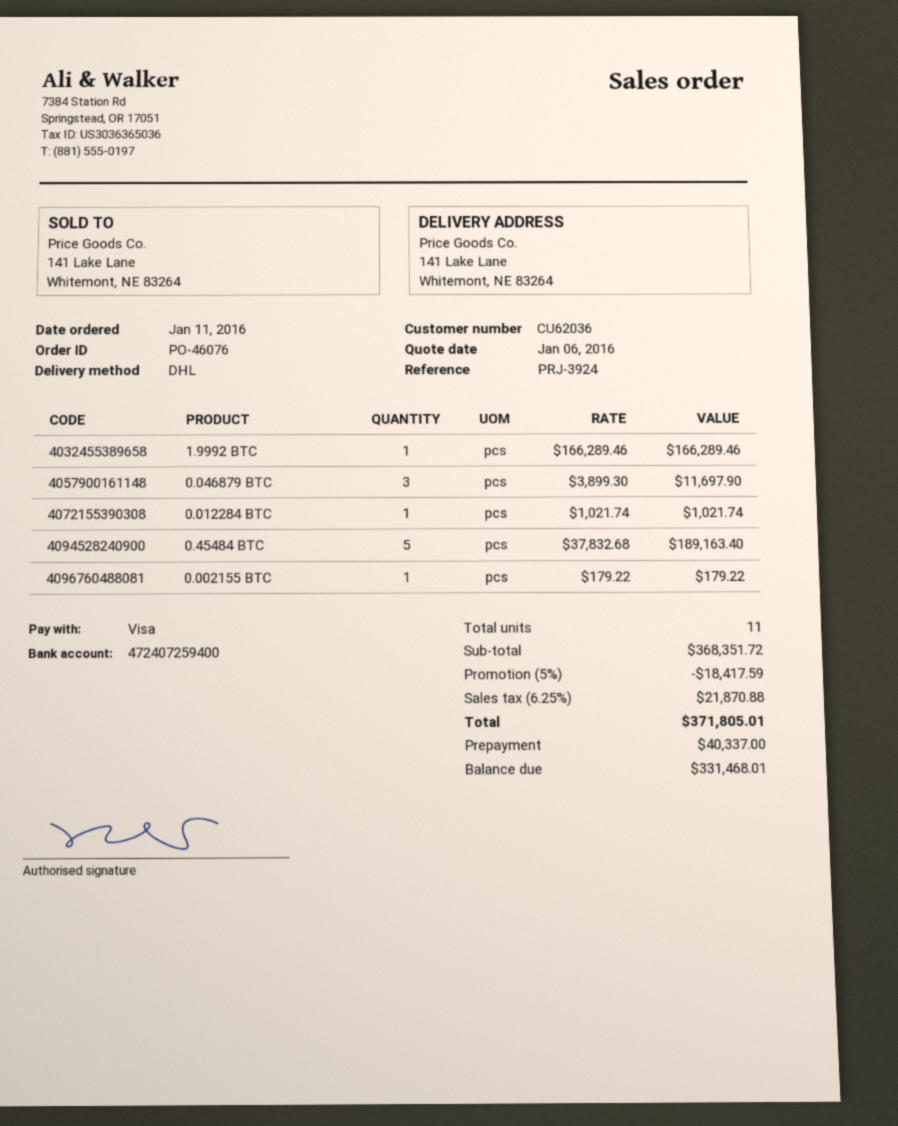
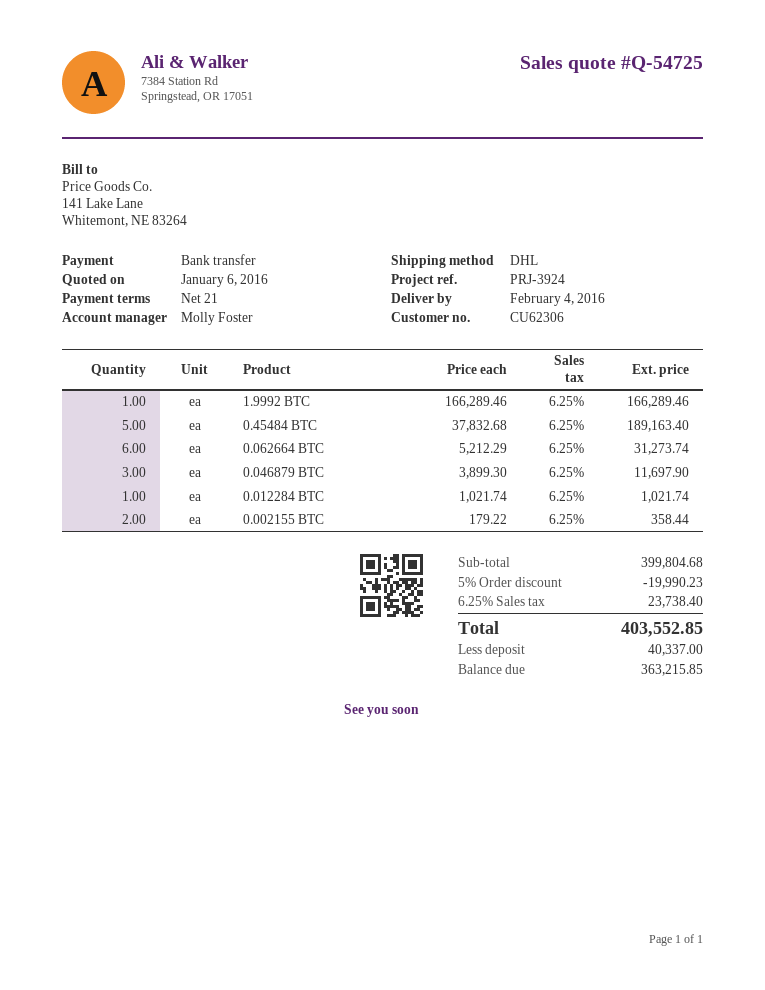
customer number: CU62036 -> CU62306
payment method: Visa -> bank transfer
0.002155 BTC: 1 x 179.22 = 179.22 -> 2 x 179.22 = 358.44
0.062664 BTC: none -> 6 x 5212.29 = 31273.74
subtotal: 368351.72 -> 399804.68
discount: 5% = 18417.59 -> 5% = 19990.23
tax: 6.25% = 21870.88 -> 6.25% = 23738.40
total: 371805.01 -> 403552.85
balance: 331468.01 -> 363215.85

